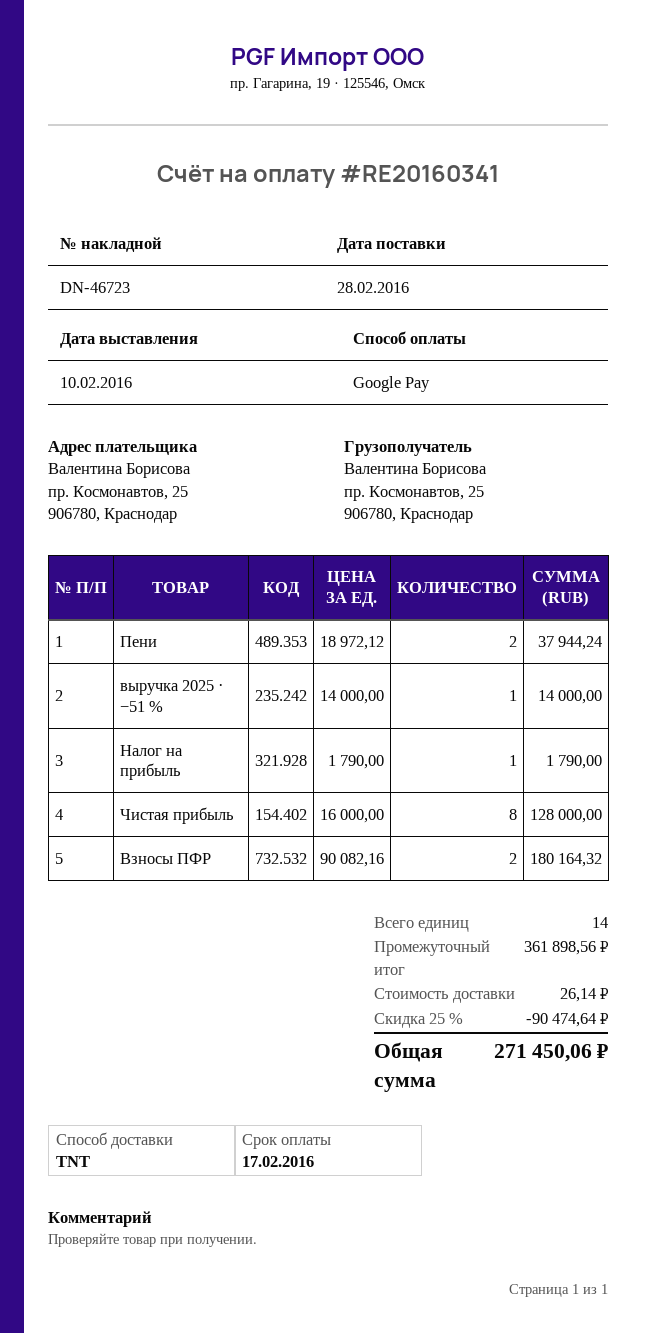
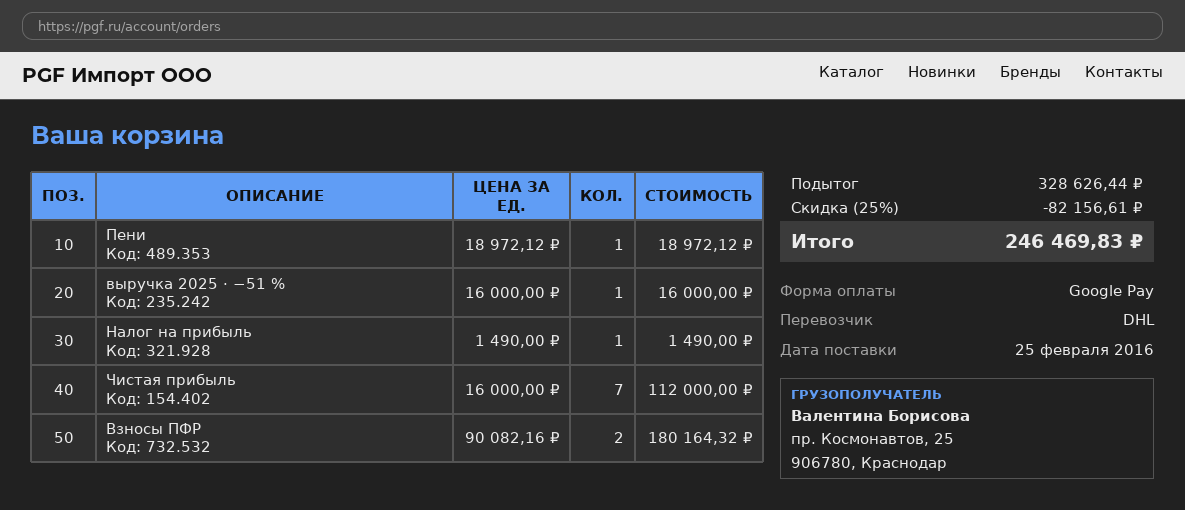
delivery date: 2016-02-28 -> 2016-02-25
shipping method: TNT -> DHL
Пени: 2 x 18972.12 = 37944.24 -> 1 x 18972.12 = 18972.12
выручка 2025 · −51 %: 1 x 14000.00 = 14000.00 -> 1 x 16000.00 = 16000.00
Налог на прибыль: 1 x 1790.00 = 1790.00 -> 1 x 1490.00 = 1490.00
Чистая прибыль: 8 x 16000.00 = 128000.00 -> 7 x 16000.00 = 112000.00
subtotal: 361898.56 -> 328626.44
discount: 25% = 90474.64 -> 25% = 82156.61
shipping: 26.14 -> none
total: 271450.06 -> 246469.83

